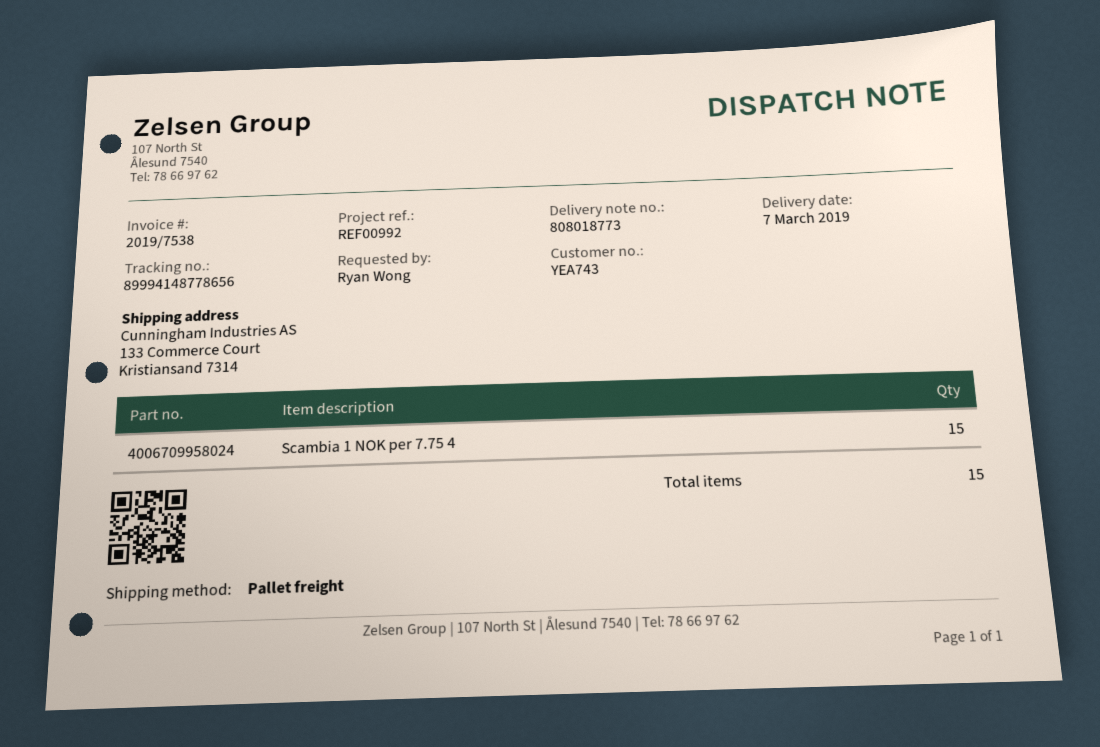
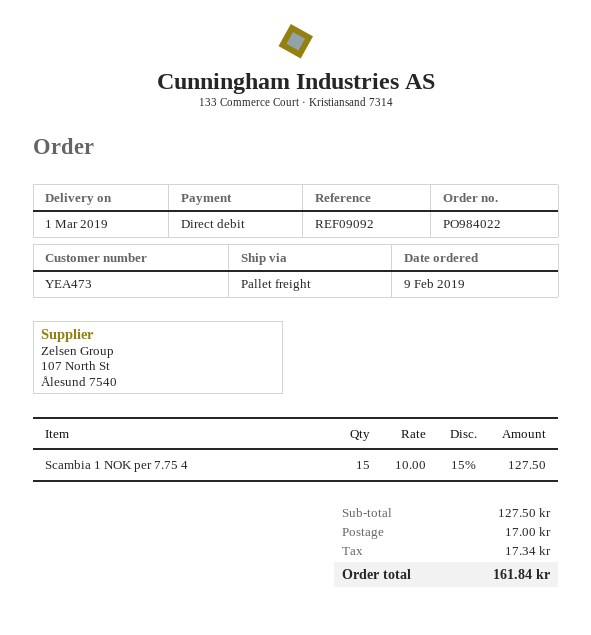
delivery date: 2019-03-07 -> 2019-03-01
customer number: YEA743 -> YEA473
reference: REF00992 -> REF09092

